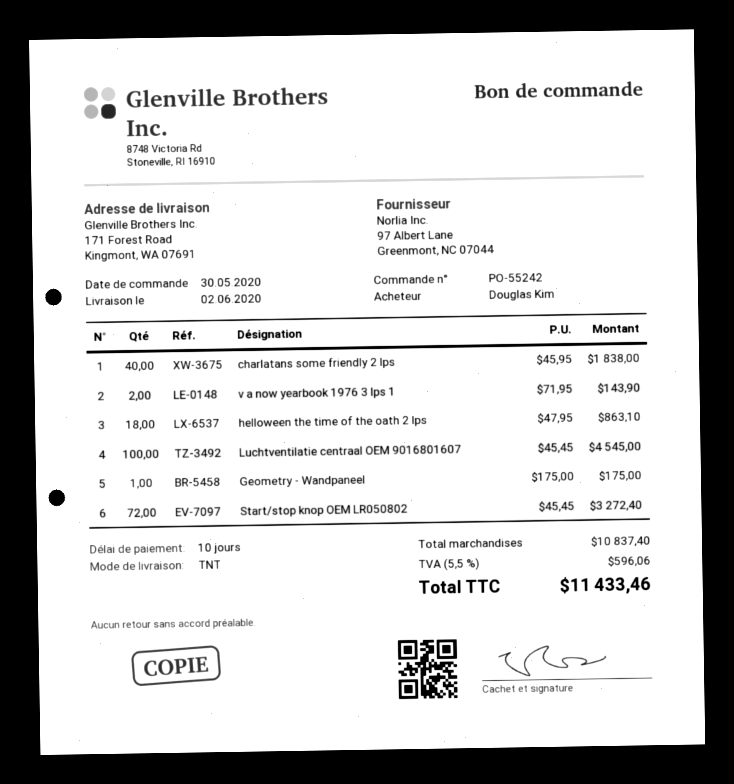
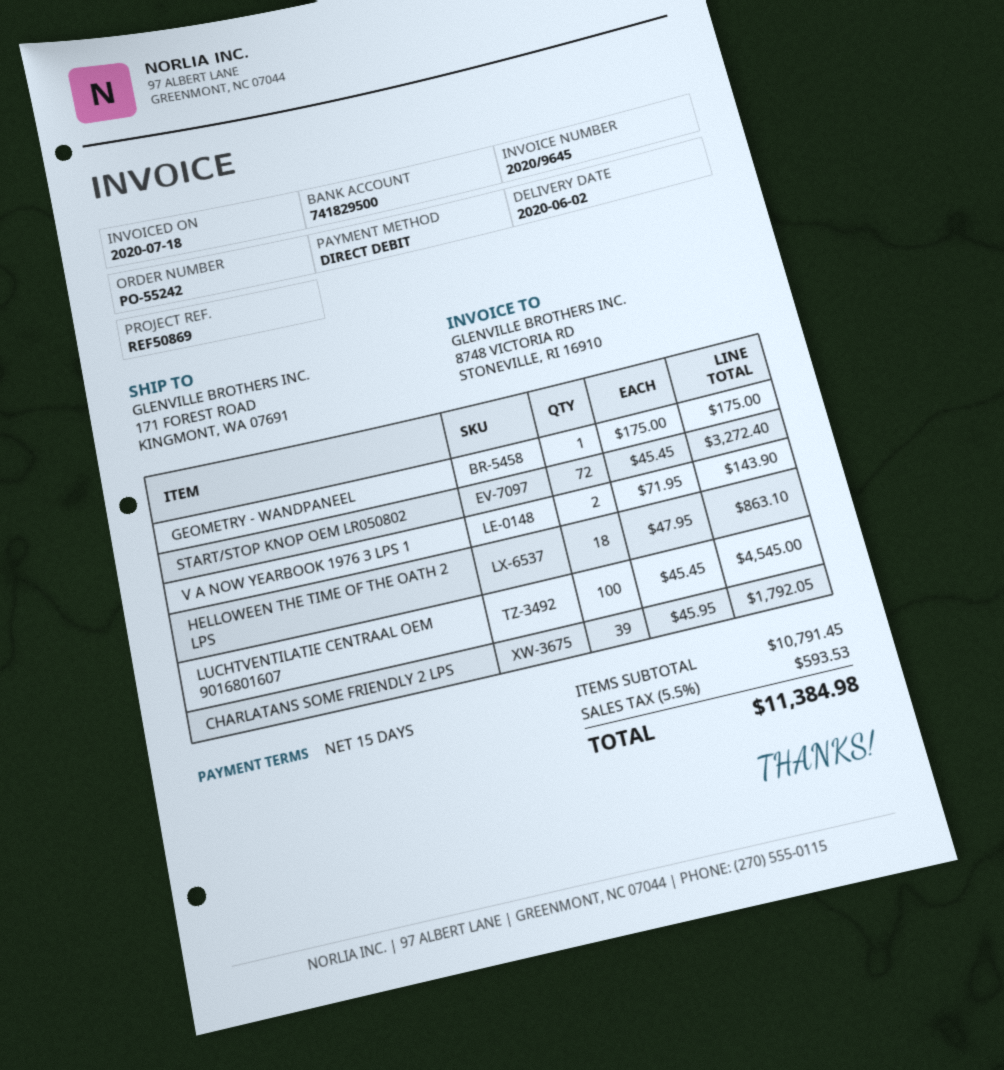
payment terms: 10 days -> 15 days
charlatans some friendly 2 lps: 40 x 45.95 = 1838.00 -> 39 x 45.95 = 1792.05
subtotal: 10837.40 -> 10791.45
tax: 5.5% = 596.06 -> 5.5% = 593.53
total: 11433.46 -> 11384.98

